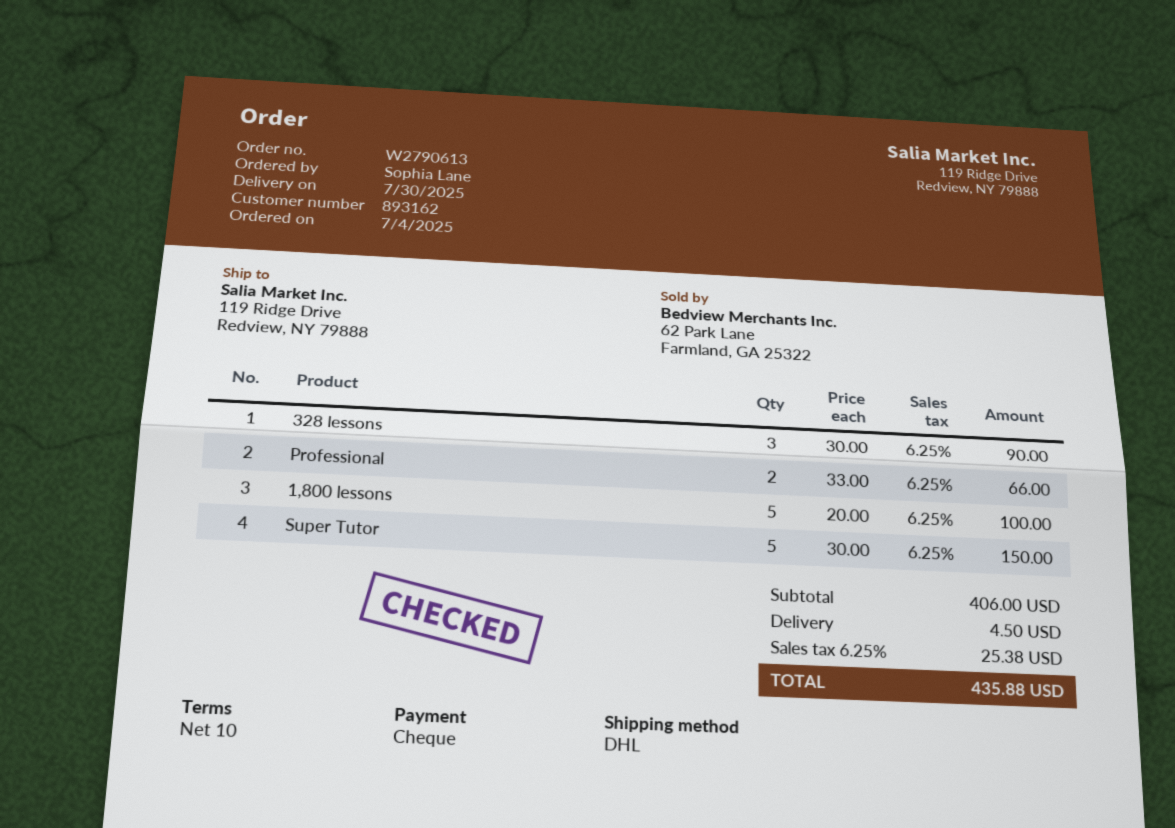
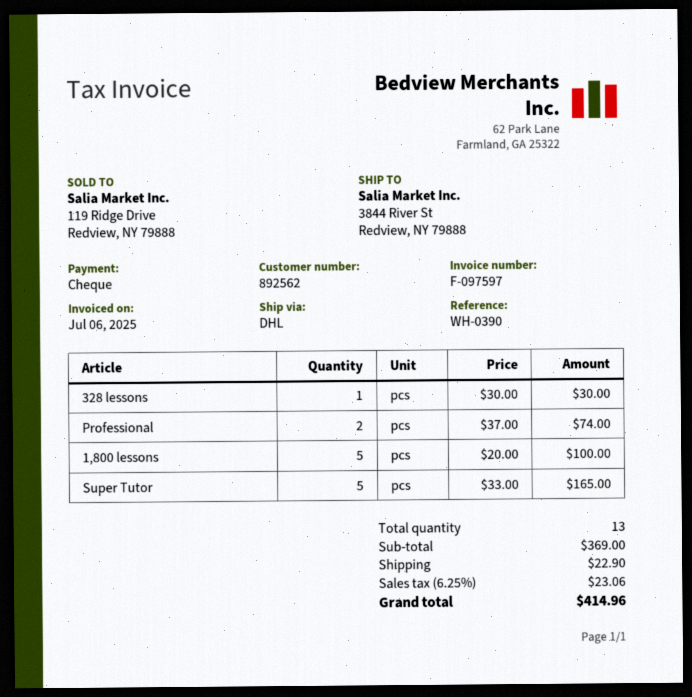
customer number: 893162 -> 892562
ship to: 119 Ridge Drive, Redview, NY 79888 -> 3844 River St, Redview, NY 79888
328 lessons: 3 x 30.00 = 90.00 -> 1 x 30.00 = 30.00
Professional: 2 x 33.00 = 66.00 -> 2 x 37.00 = 74.00
Super Tutor: 5 x 30.00 = 150.00 -> 5 x 33.00 = 165.00
subtotal: 406.00 -> 369.00
shipping: 4.50 -> 22.90
tax: 6.25% = 25.38 -> 6.25% = 23.06
total: 435.88 -> 414.96

